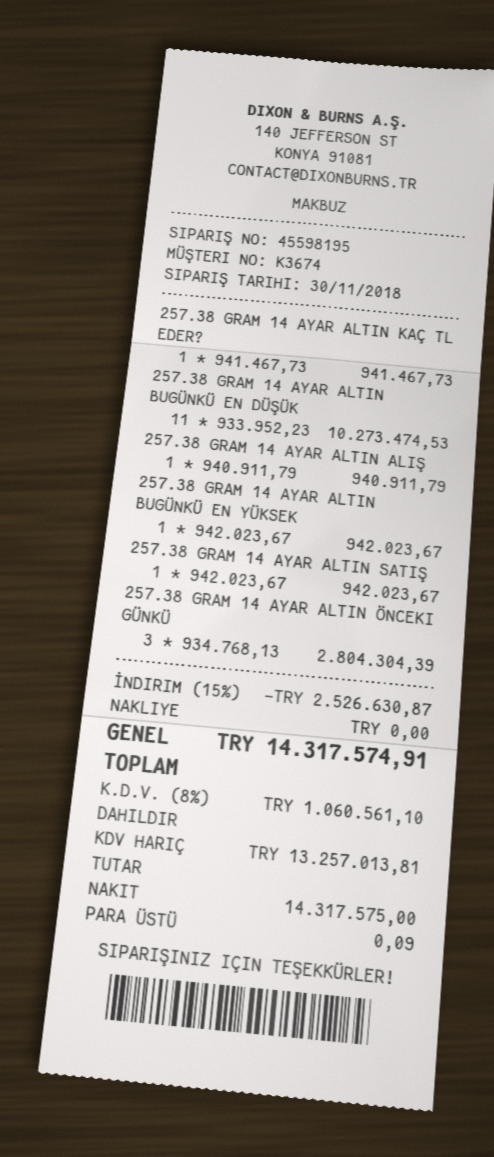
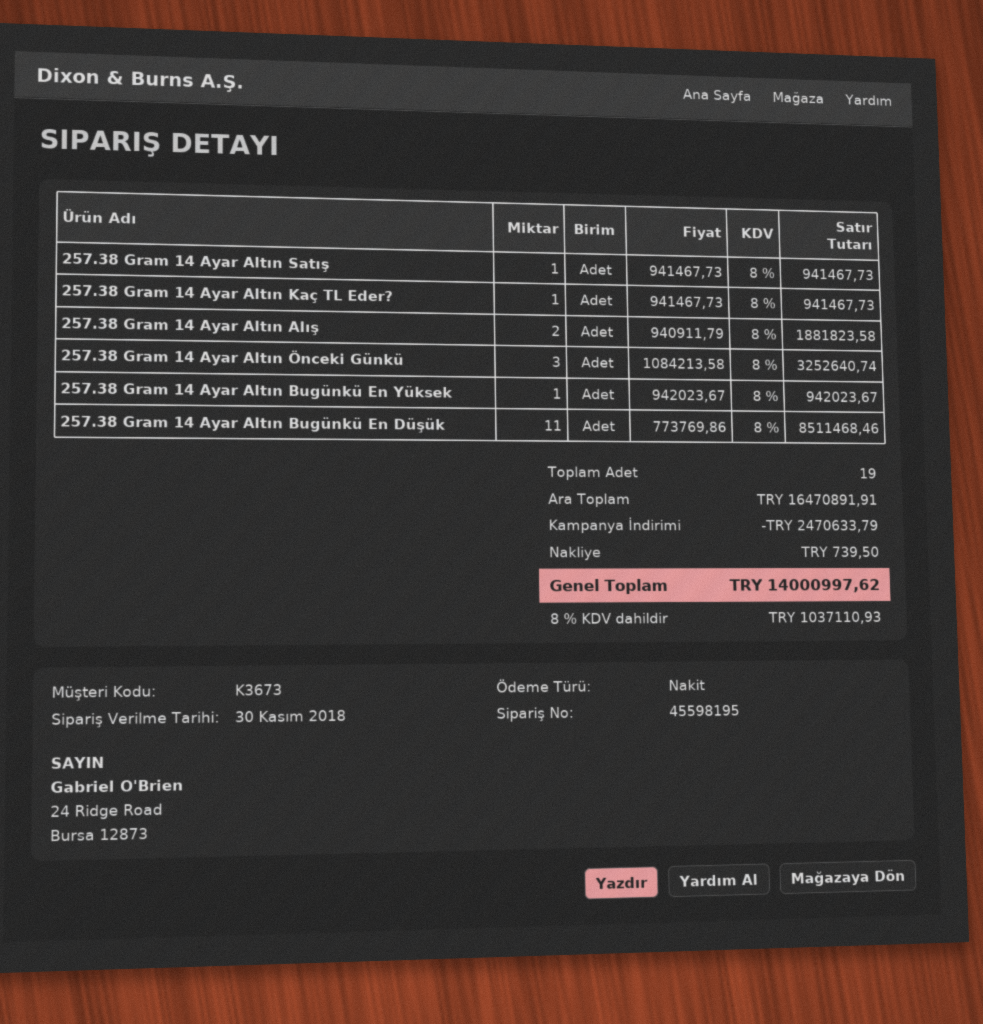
customer number: K3674 -> K3673
257.38 GRAM 14 AYAR ALTIN BUGÜNKÜ EN DÜŞÜK: 11 x 933952.23 = 10273474.53 -> 11 x 773769.86 = 8511468.46
257.38 GRAM 14 AYAR ALTIN ALIŞ: 1 x 940911.79 = 940911.79 -> 2 x 940911.79 = 1881823.58
257.38 GRAM 14 AYAR ALTIN SATIŞ: 1 x 942023.67 = 942023.67 -> 1 x 941467.73 = 941467.73
257.38 GRAM 14 AYAR ALTIN ÖNCEKI GÜNKÜ: 3 x 934768.13 = 2804304.39 -> 3 x 1084213.58 = 3252640.74
discount: 2526630.87 -> 2470633.79
shipping: 0.00 -> 739.50
tax: 8% = 1060561.10 -> 8% = 1037110.93
total: 14317574.91 -> 14000997.62

